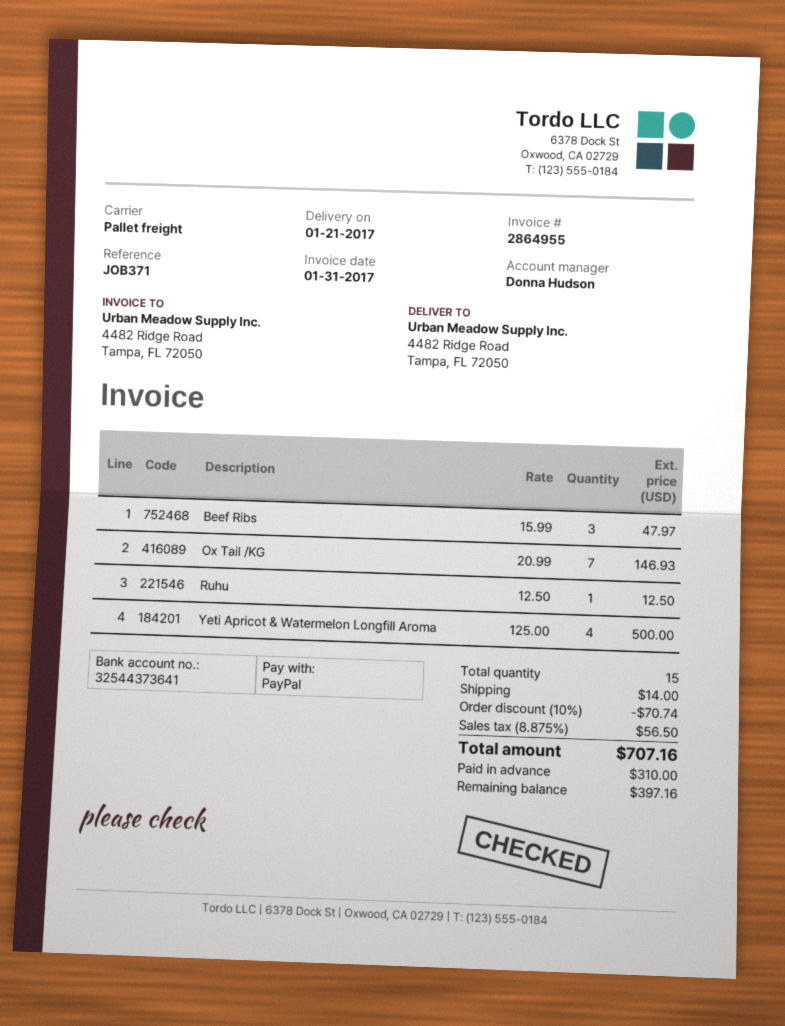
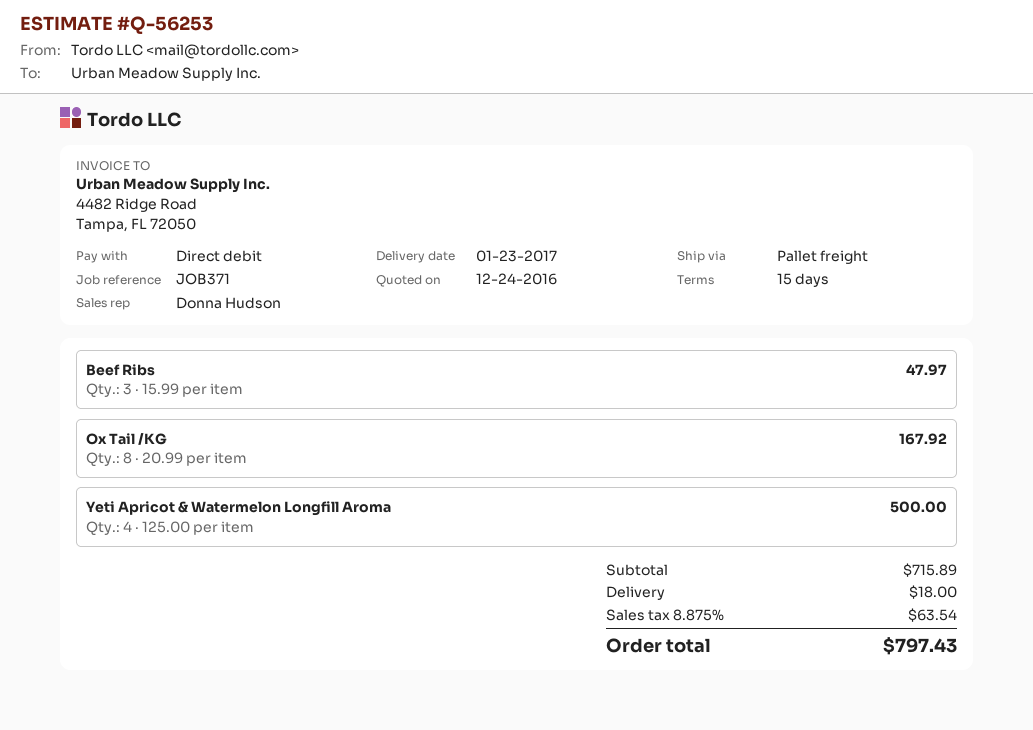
delivery date: 2017-01-21 -> 2017-01-23
payment method: PayPal -> direct debit
Ox Tail /KG: 7 x 20.99 = 146.93 -> 8 x 20.99 = 167.92
Ruhu: 1 x 12.50 = 12.50 -> none
discount: 10% = 70.74 -> none
shipping: 14.00 -> 18.00
tax: 8.875% = 56.50 -> 8.875% = 63.54
total: 707.16 -> 797.43

